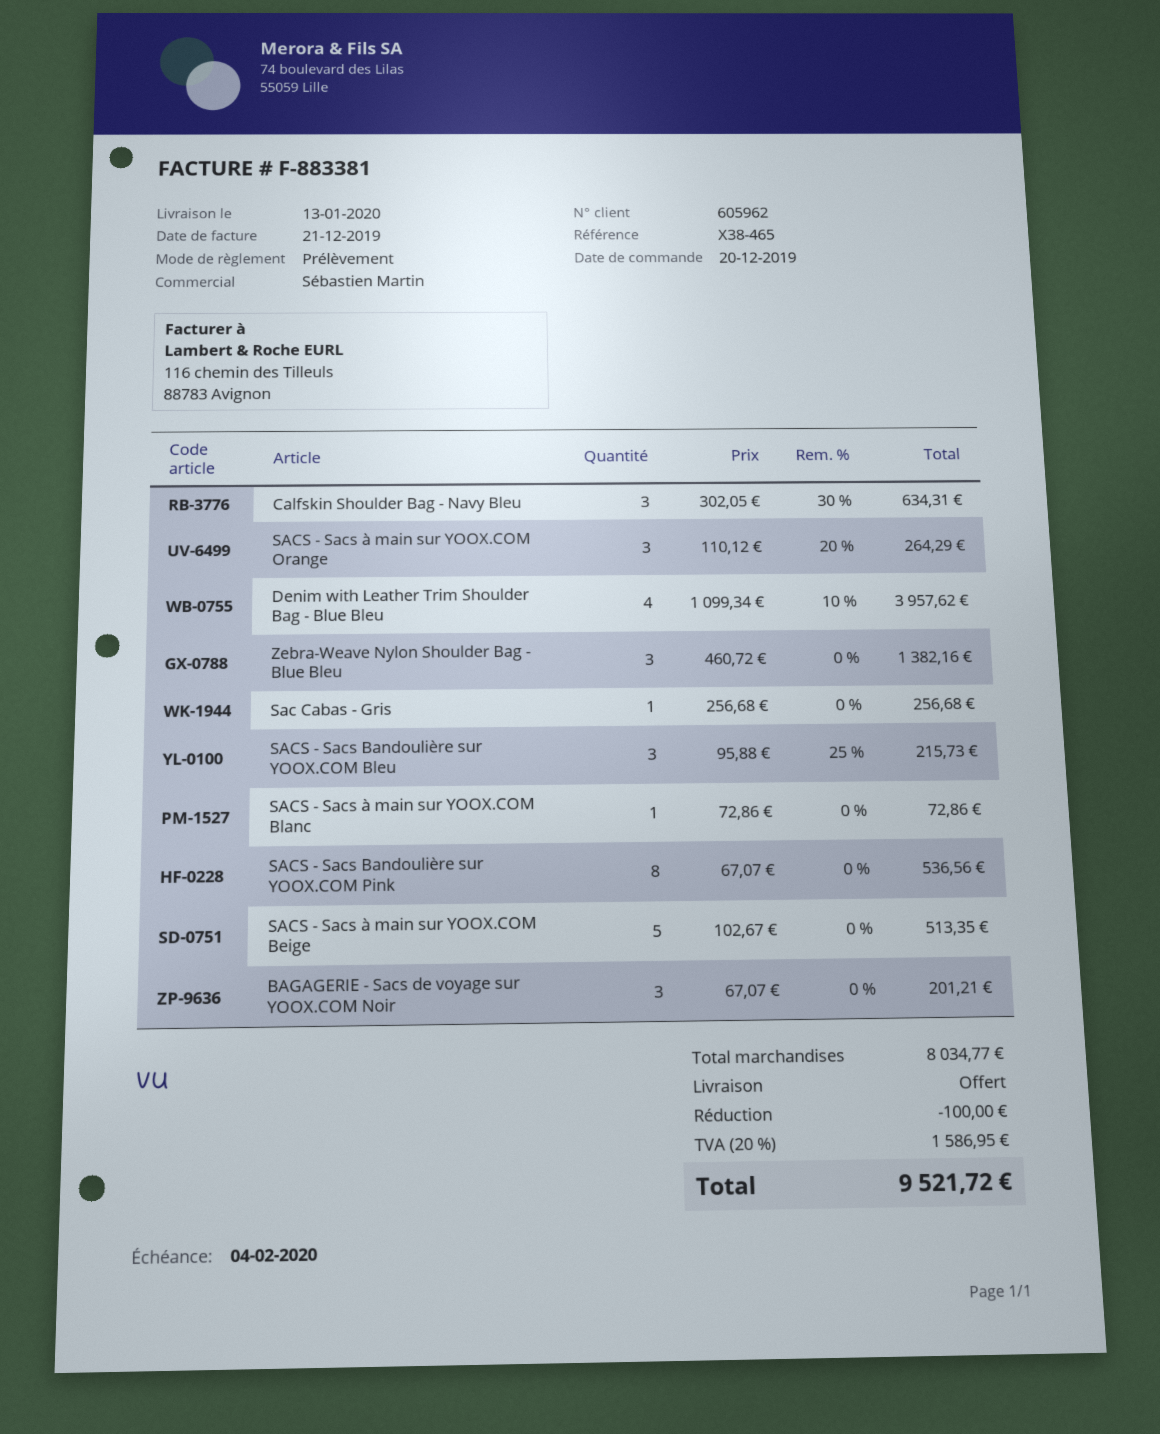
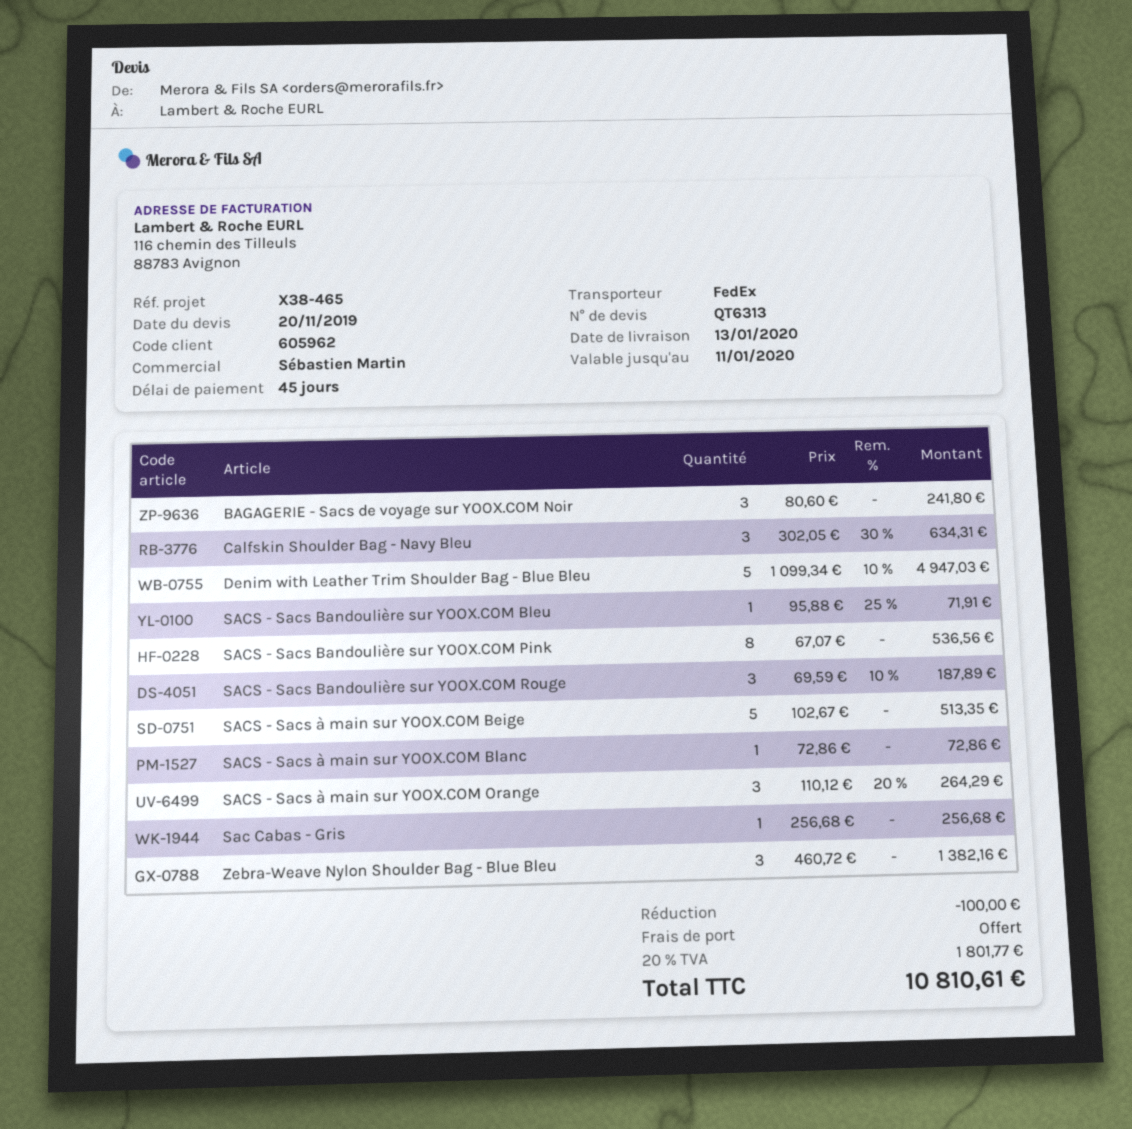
Denim with Leather Trim Shoulder Bag - Blue Bleu: 4 x 1099.34 - 10% = 3957.62 -> 5 x 1099.34 - 10% = 4947.03
SACS - Sacs Bandoulière sur YOOX.COM Bleu: 3 x 95.88 - 25% = 215.73 -> 1 x 95.88 - 25% = 71.91
BAGAGERIE - Sacs de voyage sur YOOX.COM Noir: 3 x 67.07 = 201.21 -> 3 x 80.60 = 241.80
SACS - Sacs Bandoulière sur YOOX.COM Rouge: none -> 3 x 69.59 - 10% = 187.89
tax: 20% = 1586.95 -> 20% = 1801.77
total: 9521.72 -> 10810.61

